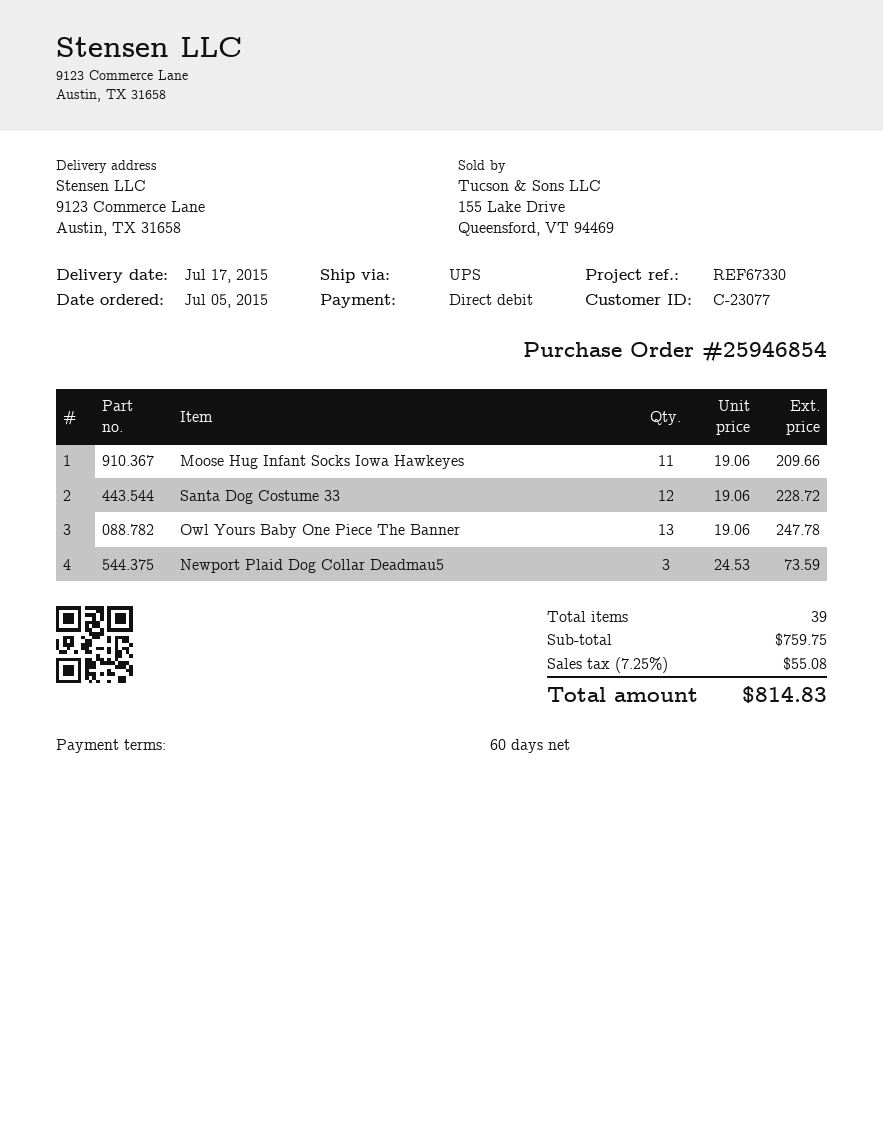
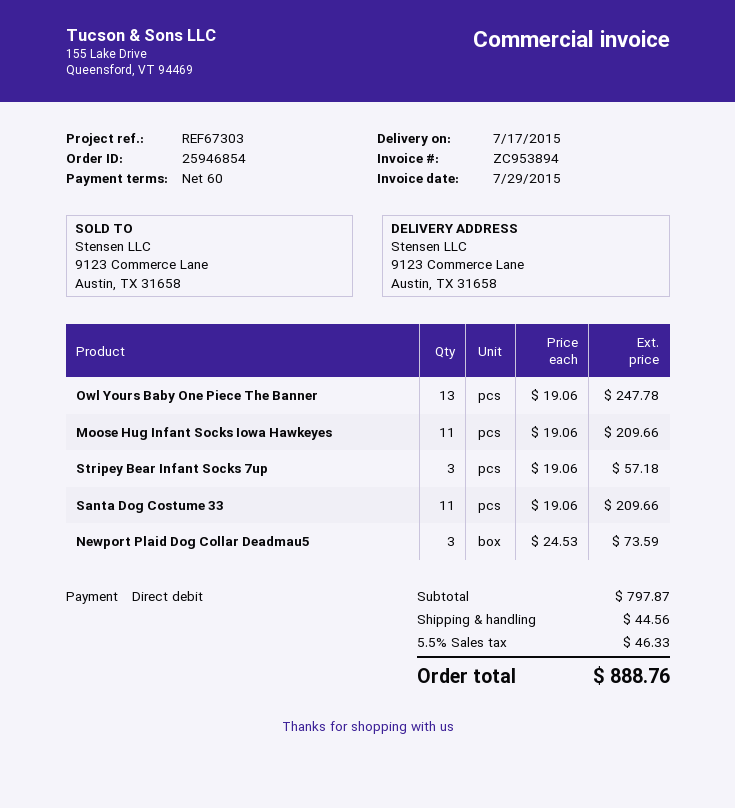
reference: REF67330 -> REF67303
Santa Dog Costume 33: 12 x 19.06 = 228.72 -> 11 x 19.06 = 209.66
Stripey Bear Infant Socks 7up: none -> 3 x 19.06 = 57.18
subtotal: 759.75 -> 797.87
shipping: none -> 44.56
tax: 7.25% = 55.08 -> 5.5% = 46.33
total: 814.83 -> 888.76

